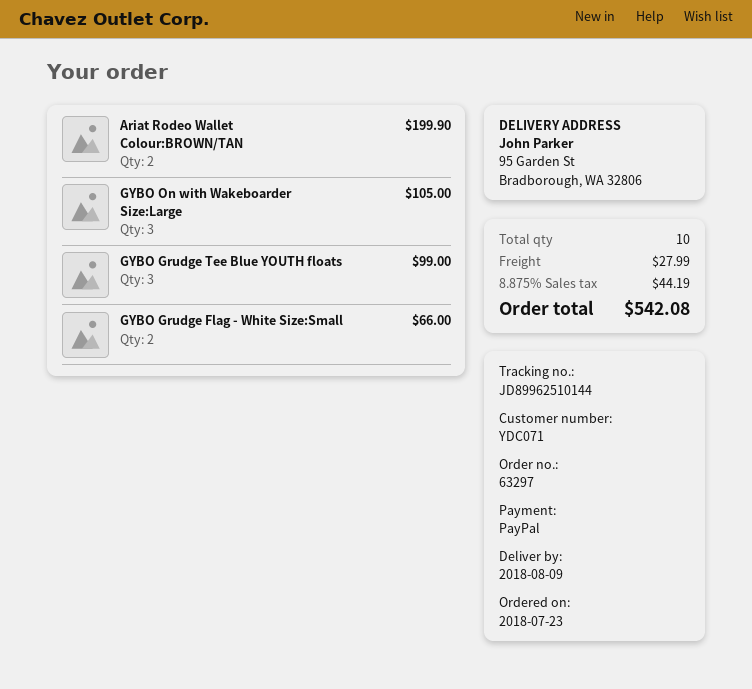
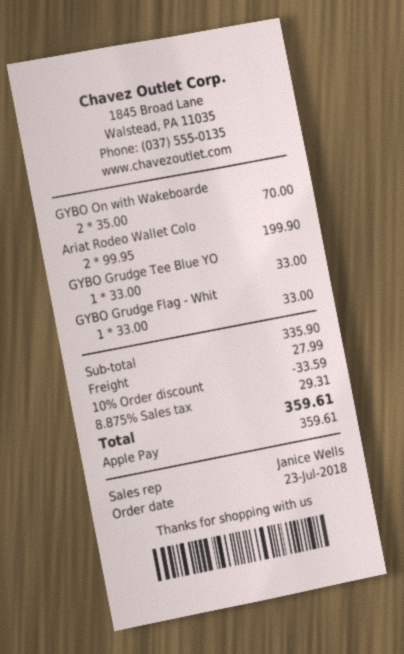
payment method: PayPal -> Apple Pay
GYBO On with Wakeboarder Size:Large: 3 for 105.00 -> 2 for 70.00
GYBO Grudge Tee Blue YOUTH floats: 3 for 99.00 -> 1 for 33.00
GYBO Grudge Flag - White Size:Small: 2 for 66.00 -> 1 for 33.00
discount: none -> 10% = 33.59
tax: 8.875% = 44.19 -> 8.875% = 29.31
total: 542.08 -> 359.61

